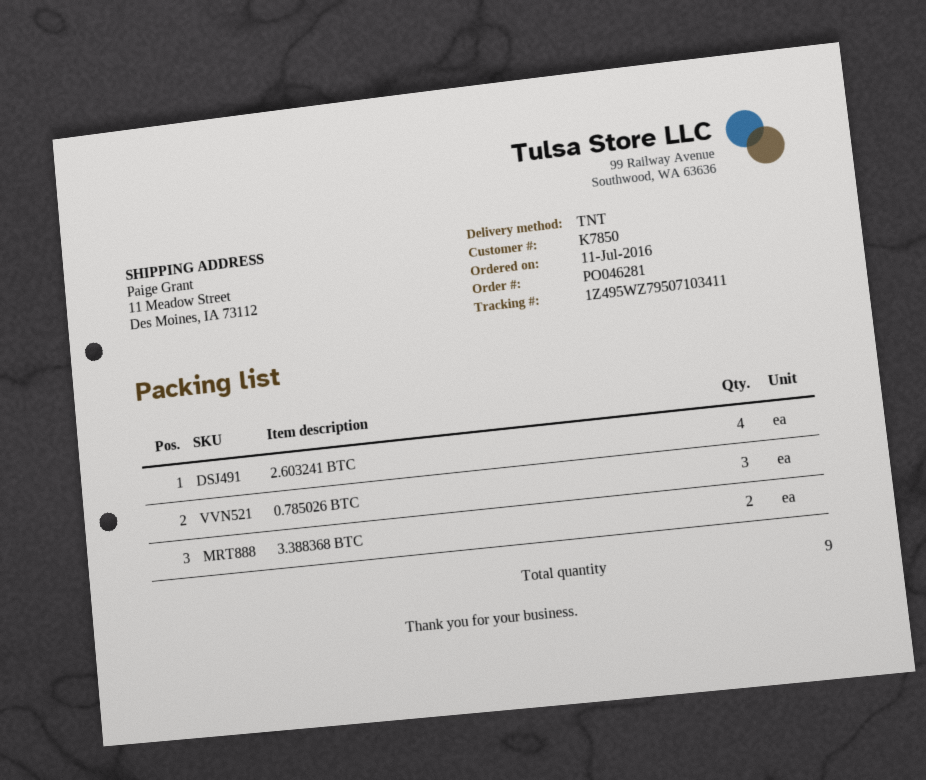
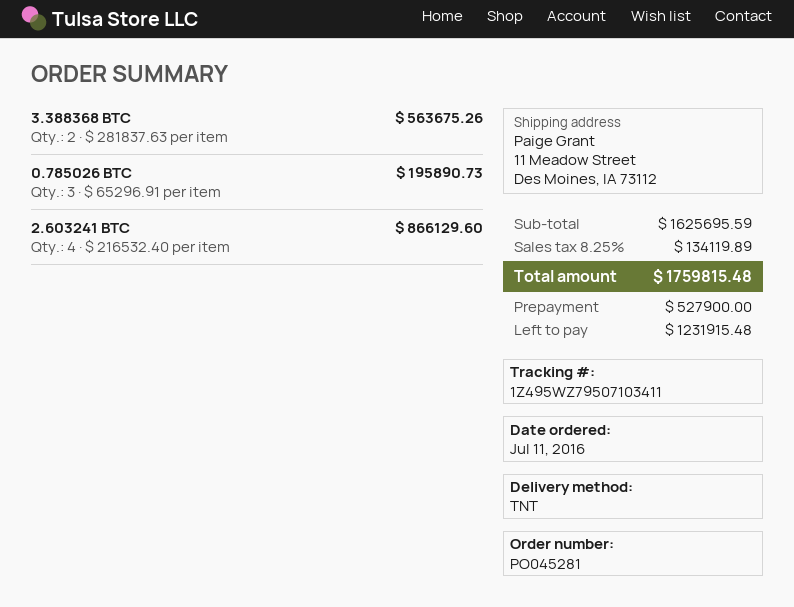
order number: PO046281 -> PO045281

